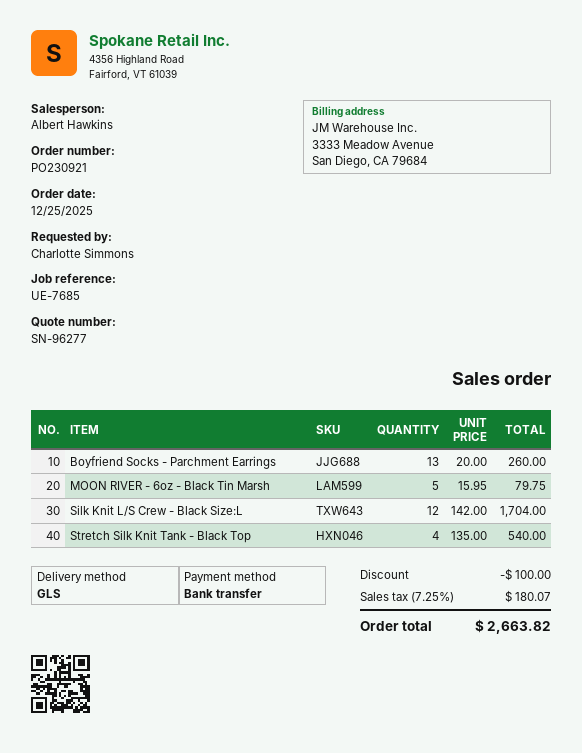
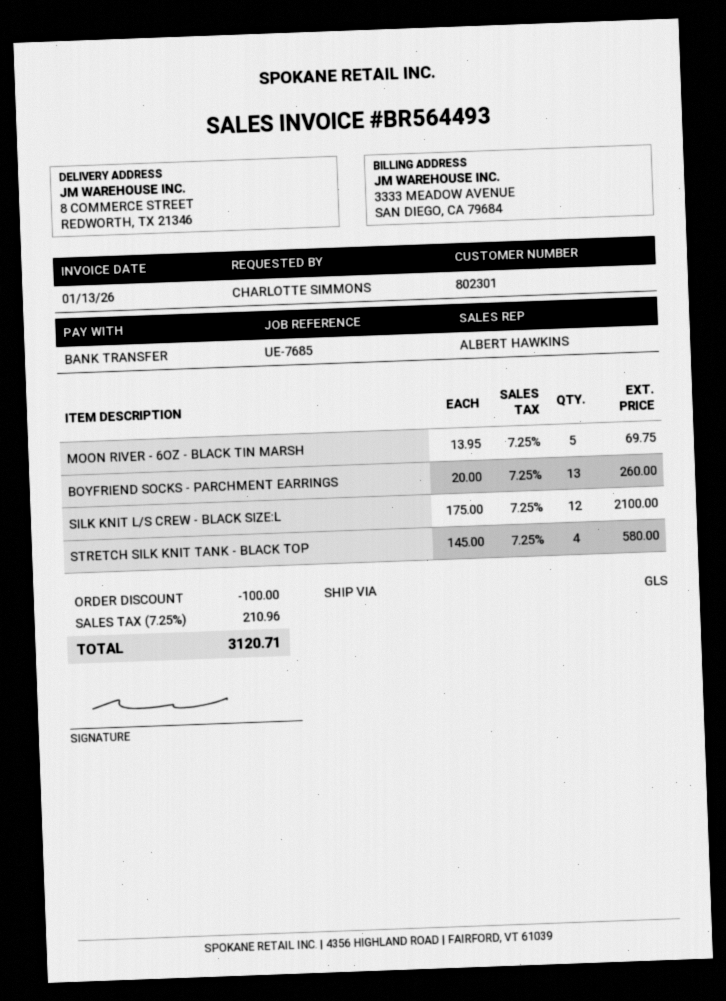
MOON RIVER - 6oz - Black Tin Marsh: 5 x 15.95 = 79.75 -> 5 x 13.95 = 69.75
Silk Knit L/S Crew - Black Size:L: 12 x 142.00 = 1704.00 -> 12 x 175.00 = 2100.00
Stretch Silk Knit Tank - Black Top: 4 x 135.00 = 540.00 -> 4 x 145.00 = 580.00
tax: 7.25% = 180.07 -> 7.25% = 210.96
total: 2663.82 -> 3120.71

